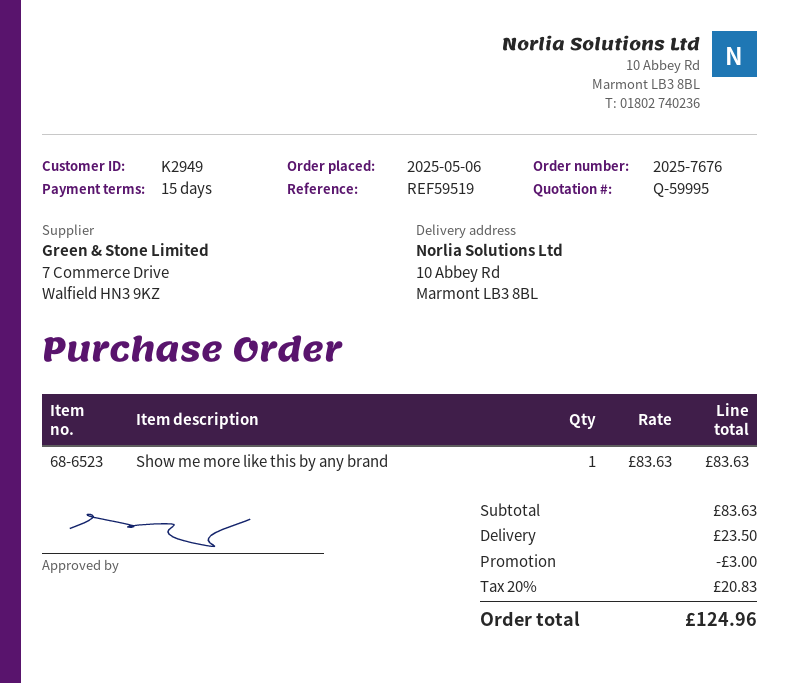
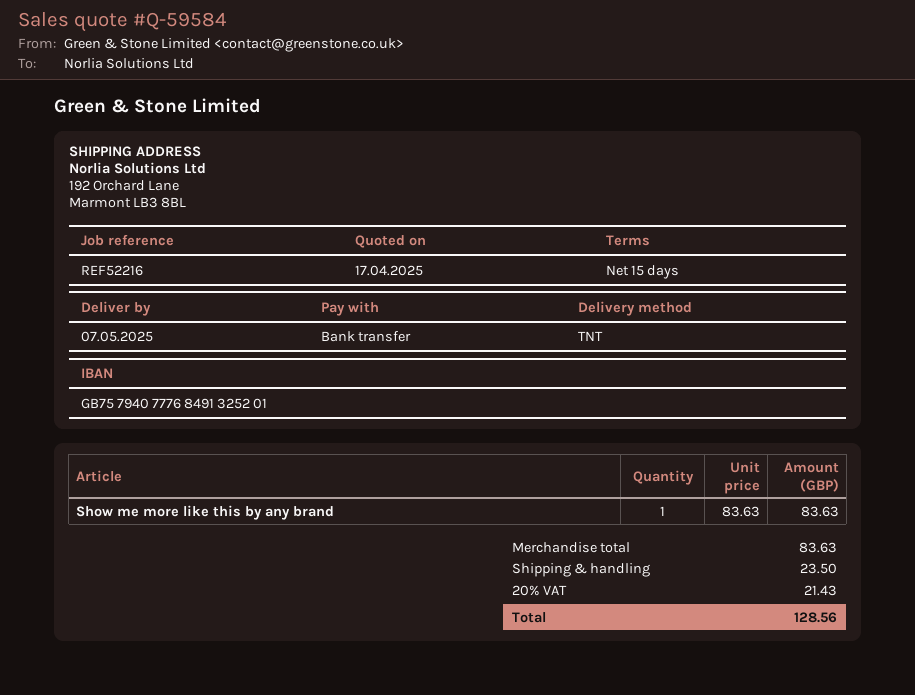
quote number: Q-59995 -> Q-59584
reference: REF59519 -> REF52216
ship to: 10 Abbey Rd, Marmont LB3 8BL -> 192 Orchard Lane, Marmont LB3 8BL
discount: 3.00 -> none
tax: 20% = 20.83 -> 20% = 21.43
total: 124.96 -> 128.56

